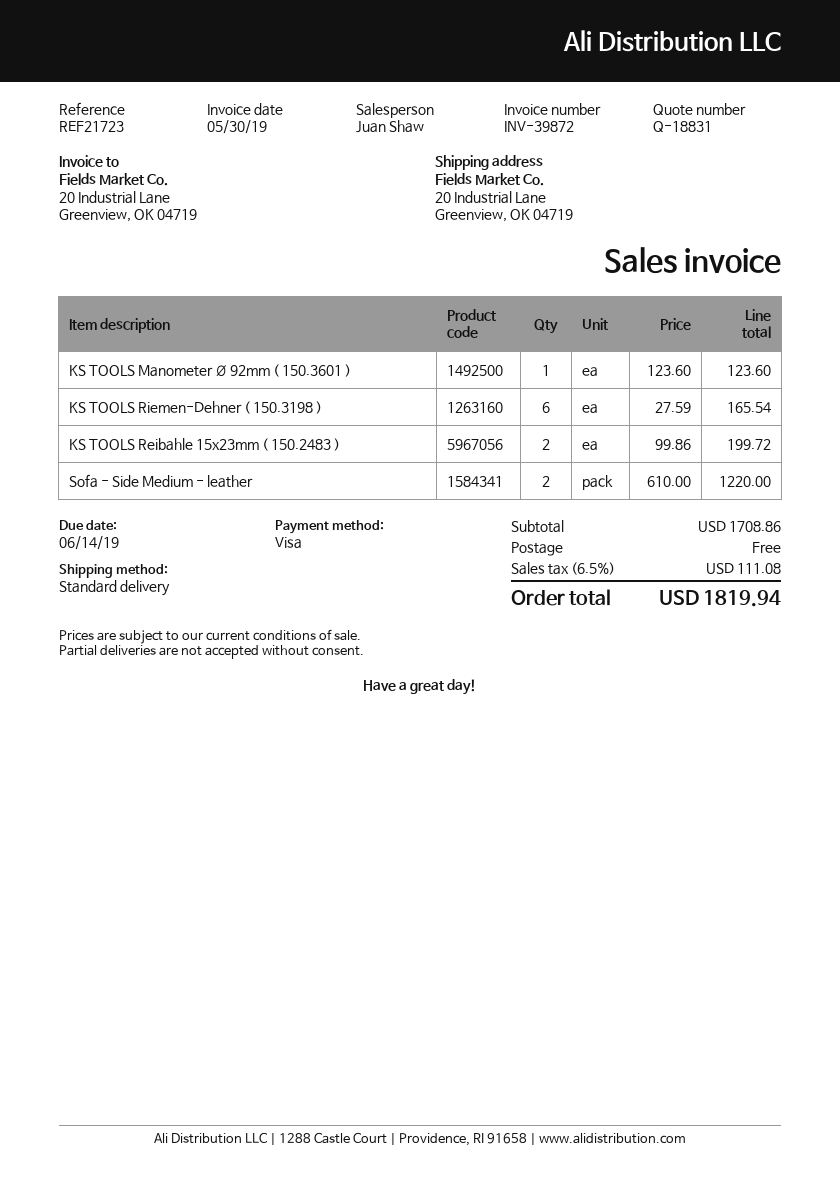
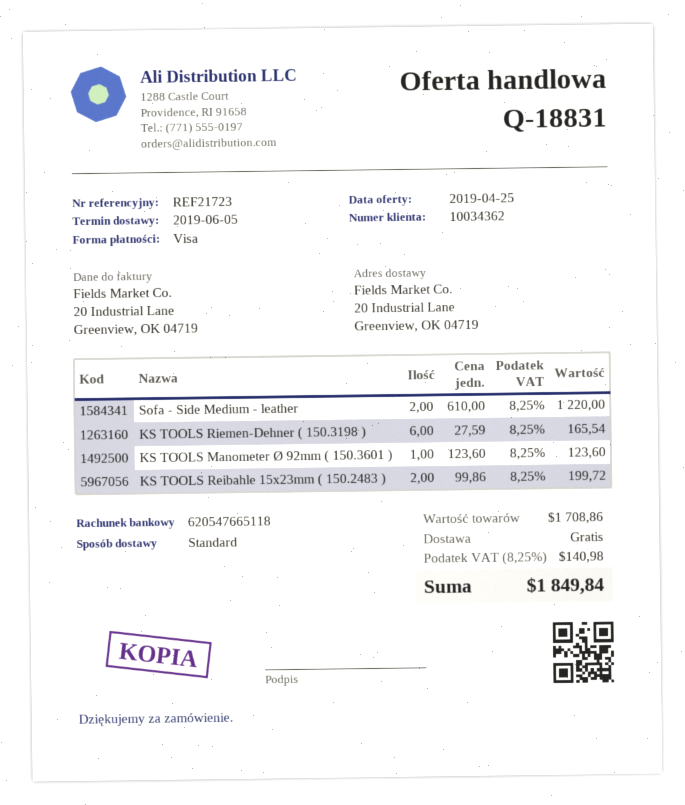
tax: 6.5% = 111.08 -> 8.25% = 140.98
total: 1819.94 -> 1849.84

